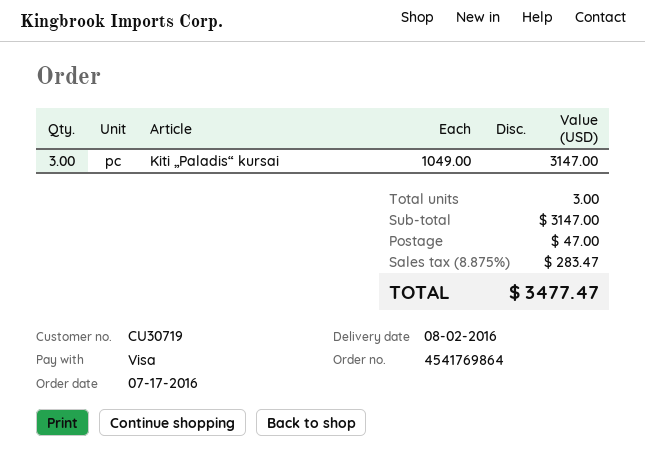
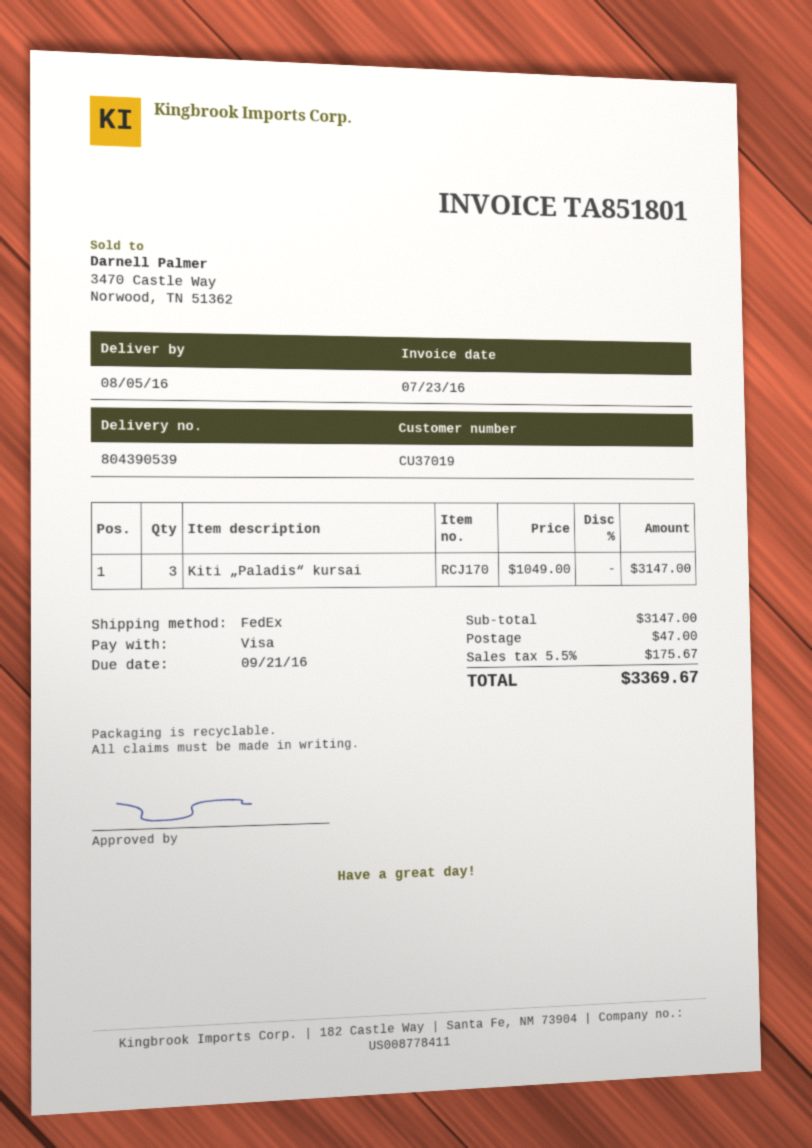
delivery date: 2016-08-02 -> 2016-08-05
customer number: CU30719 -> CU37019
tax: 8.875% = 283.47 -> 5.5% = 175.67
total: 3477.47 -> 3369.67

